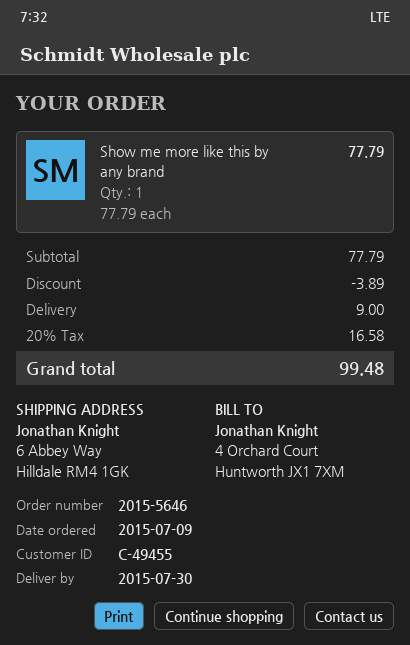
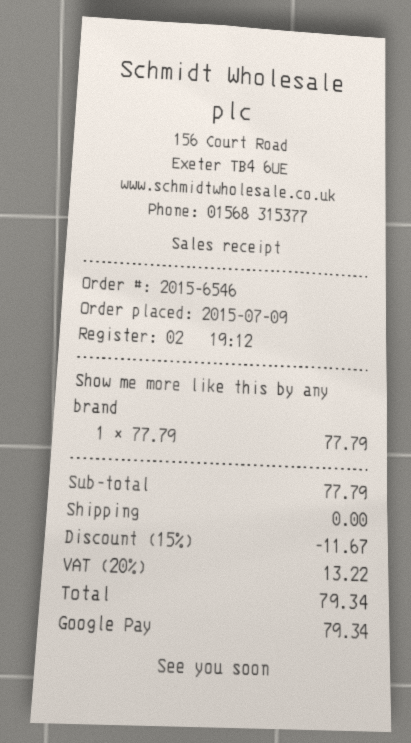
order number: 2015-5646 -> 2015-6546
discount: 3.89 -> 11.67
shipping: 9.00 -> 0.00
tax: 20% = 16.58 -> 20% = 13.22
total: 99.48 -> 79.34

